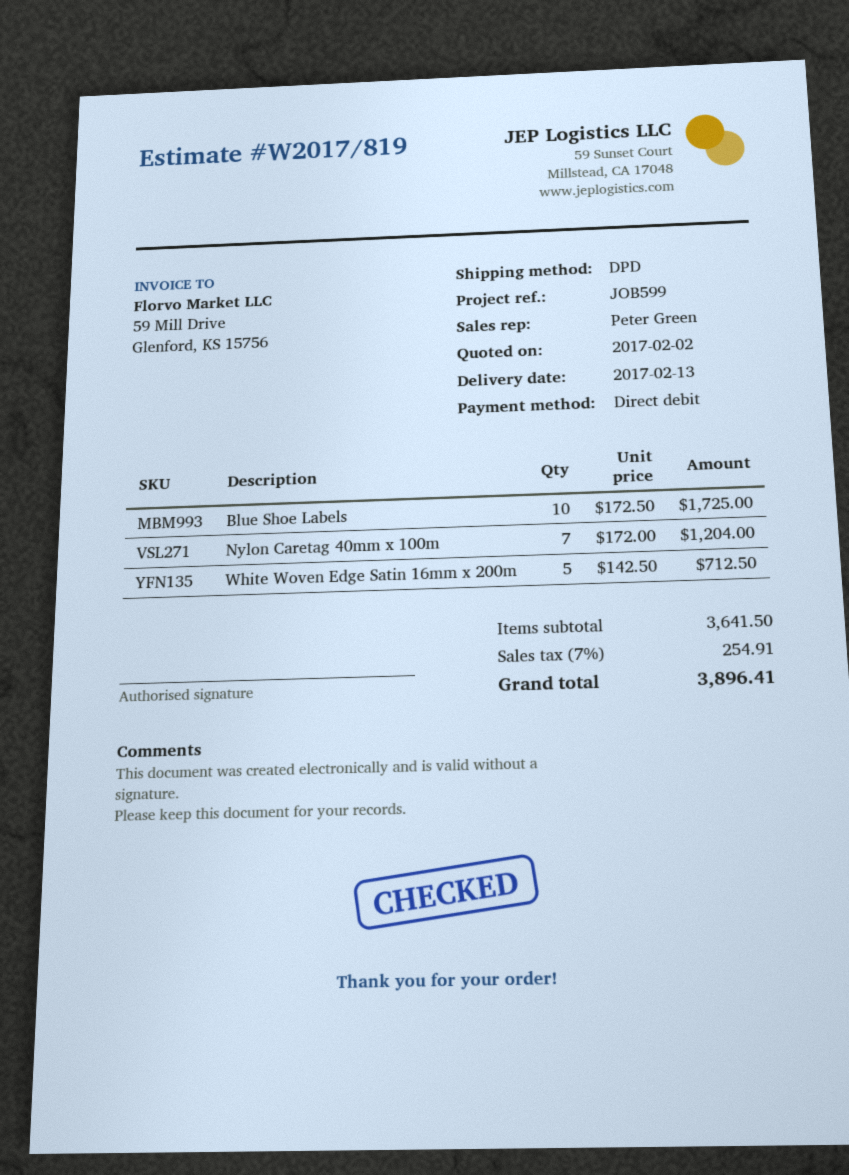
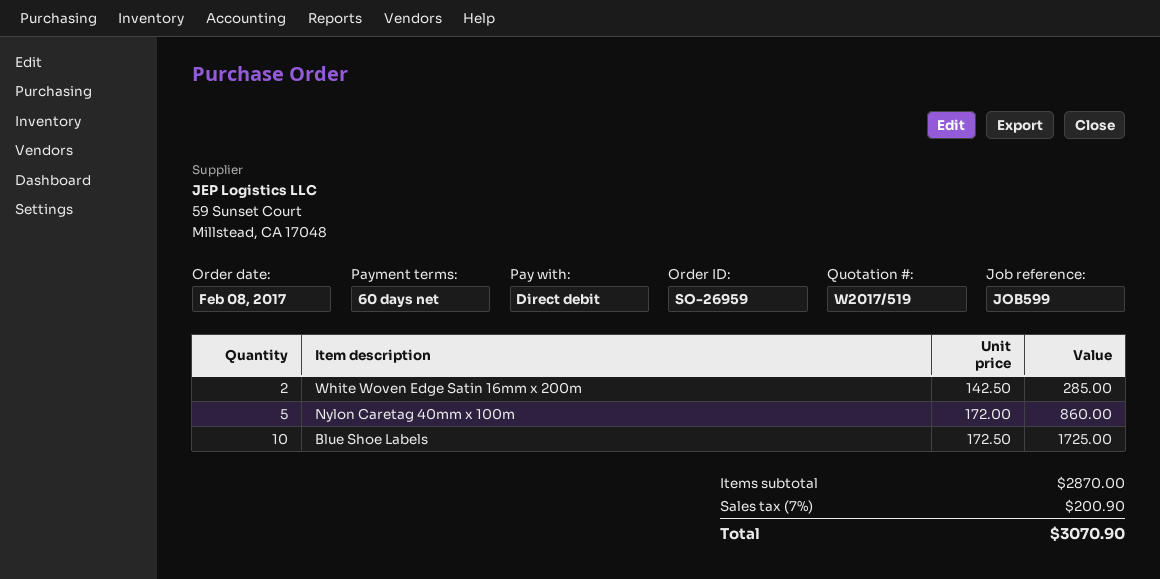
quote number: W2017/819 -> W2017/519
Nylon Caretag 40mm x 100m: 7 x 172.00 = 1204.00 -> 5 x 172.00 = 860.00
White Woven Edge Satin 16mm x 200m: 5 x 142.50 = 712.50 -> 2 x 142.50 = 285.00
subtotal: 3641.50 -> 2870.00
tax: 7% = 254.91 -> 7% = 200.90
total: 3896.41 -> 3070.90

